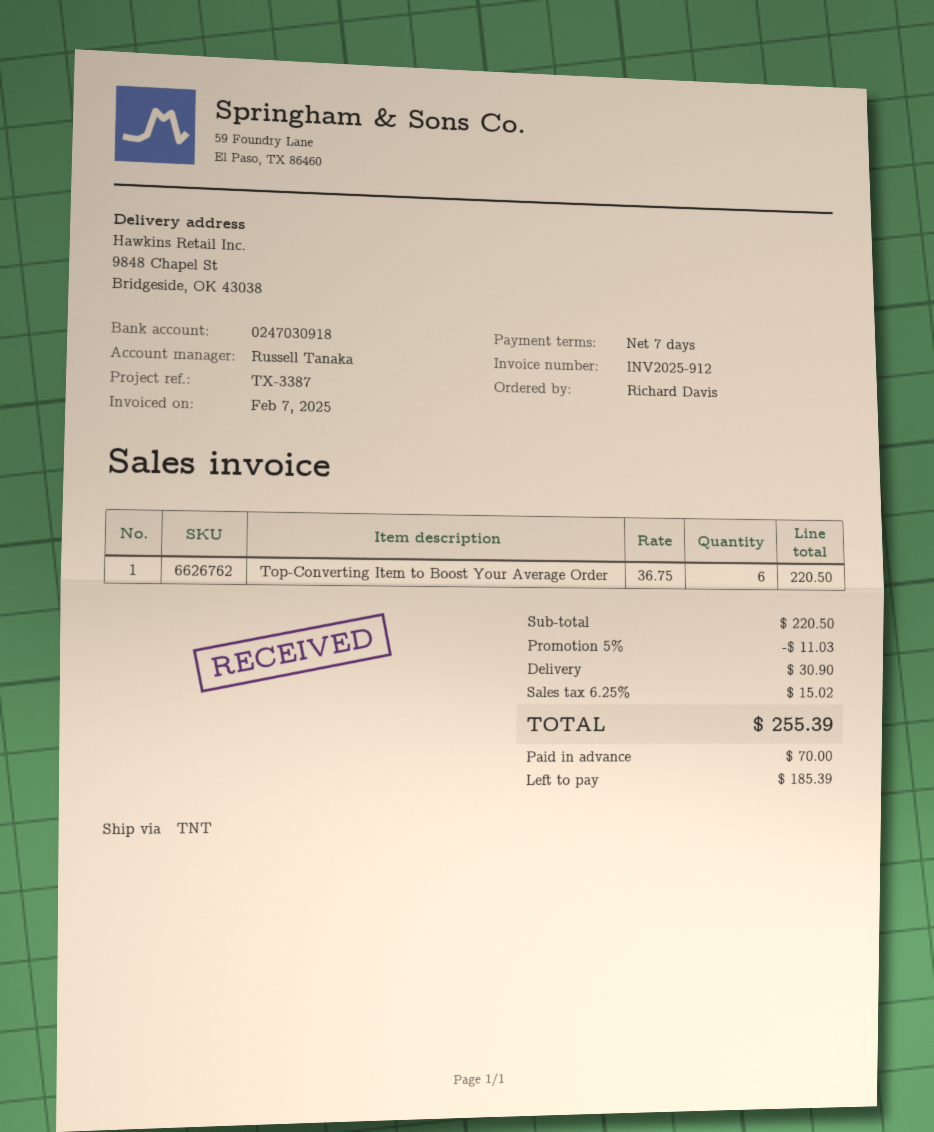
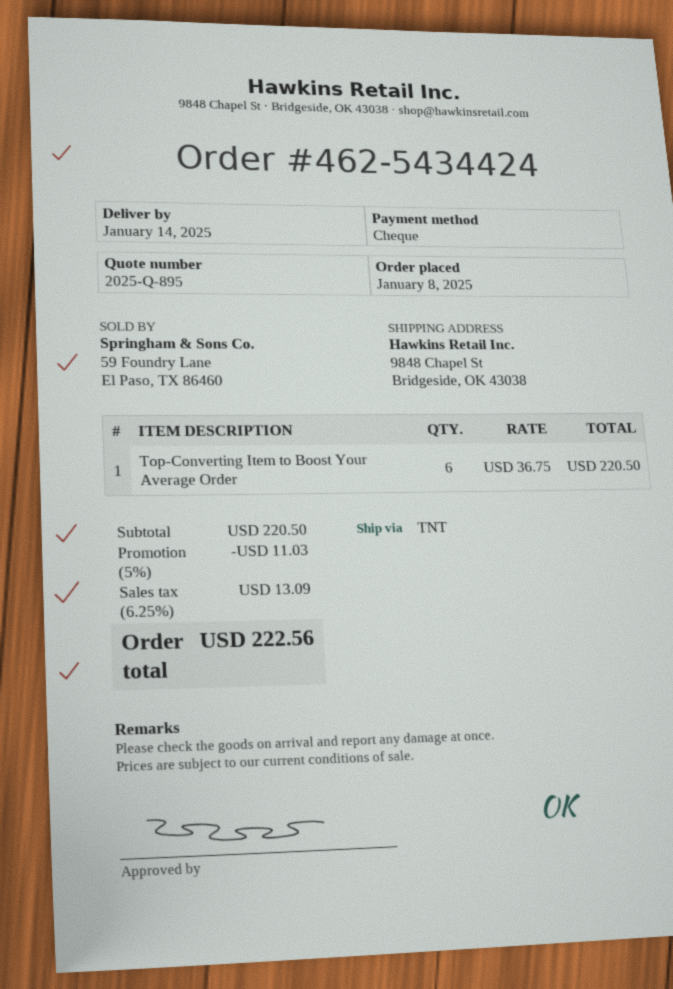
shipping: 30.90 -> none
tax: 6.25% = 15.02 -> 6.25% = 13.09
total: 255.39 -> 222.56

